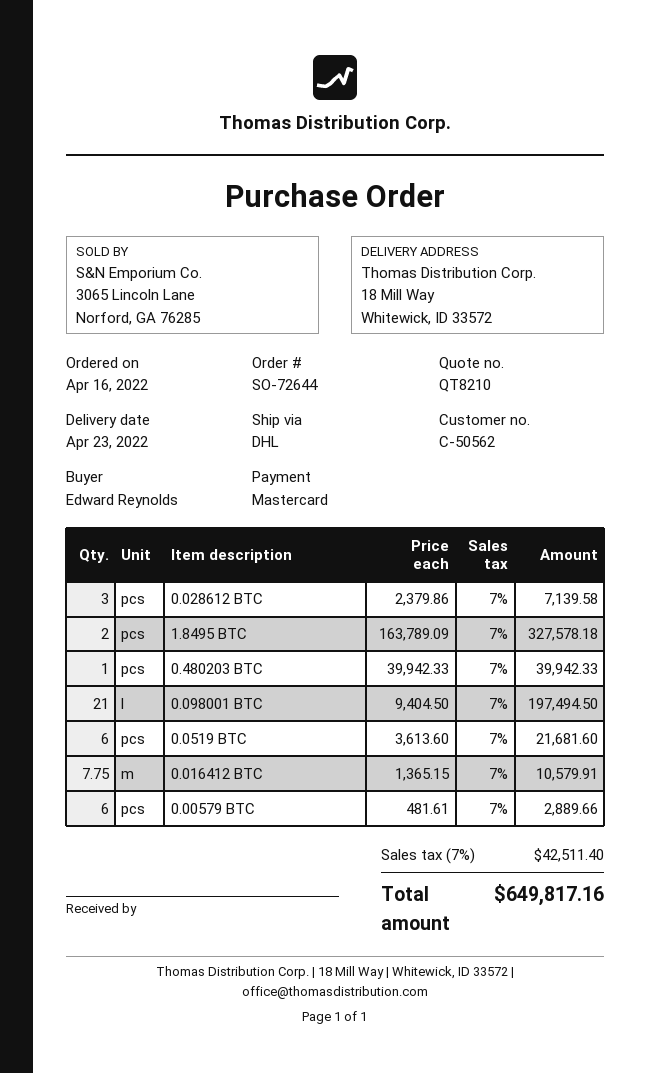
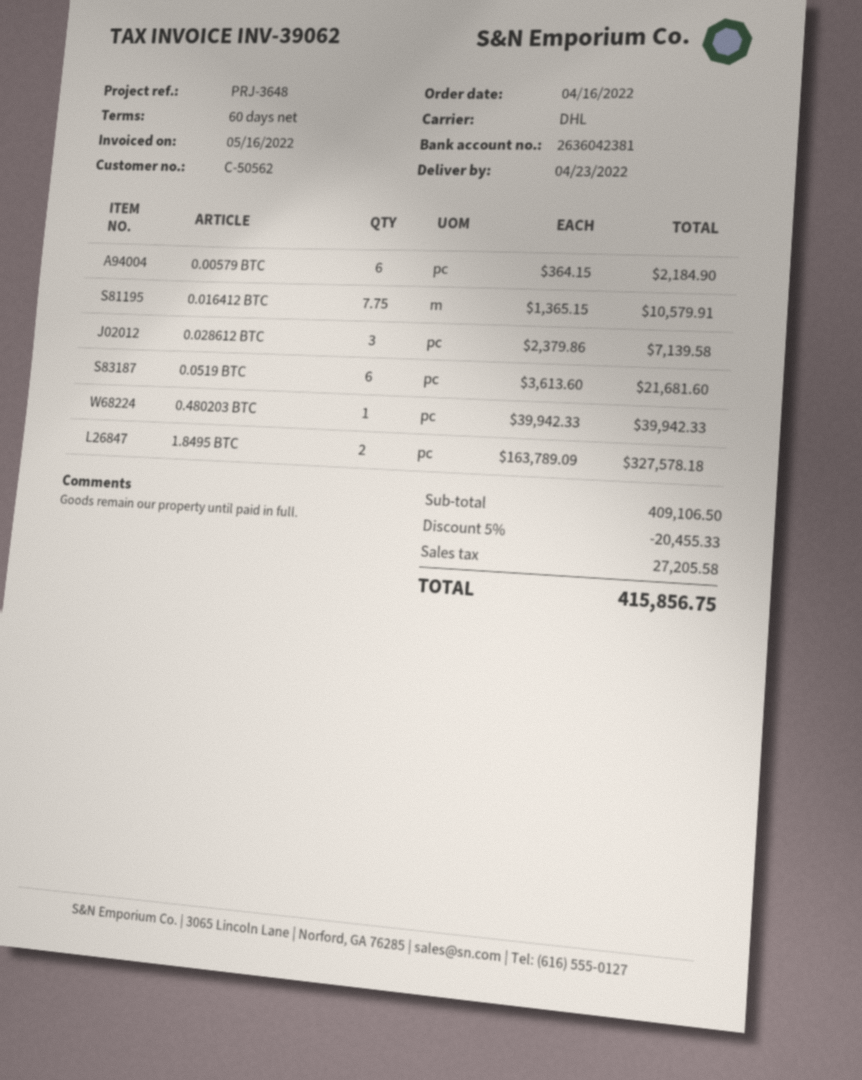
0.098001 BTC: 21 x 9404.50 = 197494.50 -> none
0.00579 BTC: 6 x 481.61 = 2889.66 -> 6 x 364.15 = 2184.90
discount: none -> 5% = 20455.33
tax: 42511.40 -> 27205.58
total: 649817.16 -> 415856.75

